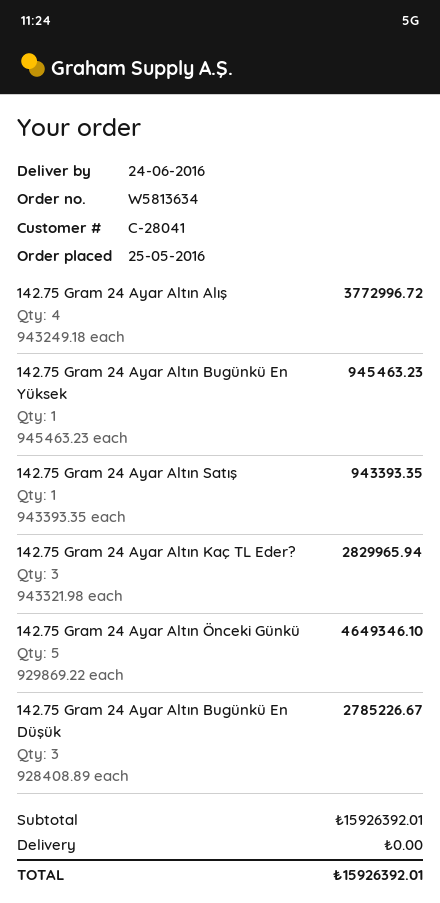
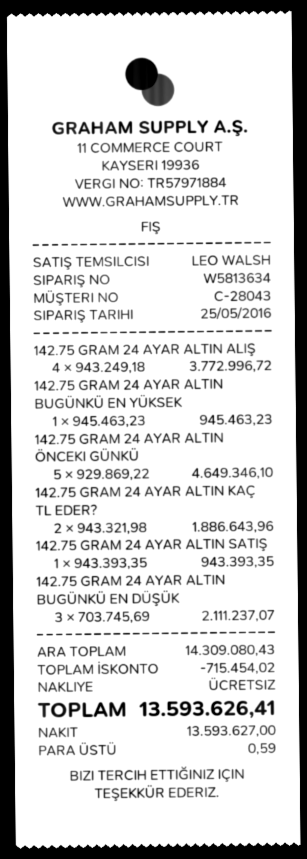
customer number: C-28041 -> C-28043
142.75 Gram 24 Ayar Altın Kaç TL Eder?: 3 x 943321.98 = 2829965.94 -> 2 x 943321.98 = 1886643.96
142.75 Gram 24 Ayar Altın Bugünkü En Düşük: 3 x 928408.89 = 2785226.67 -> 3 x 703745.69 = 2111237.07
subtotal: 15926392.01 -> 14309080.43
discount: none -> 715454.02
total: 15926392.01 -> 13593626.41

